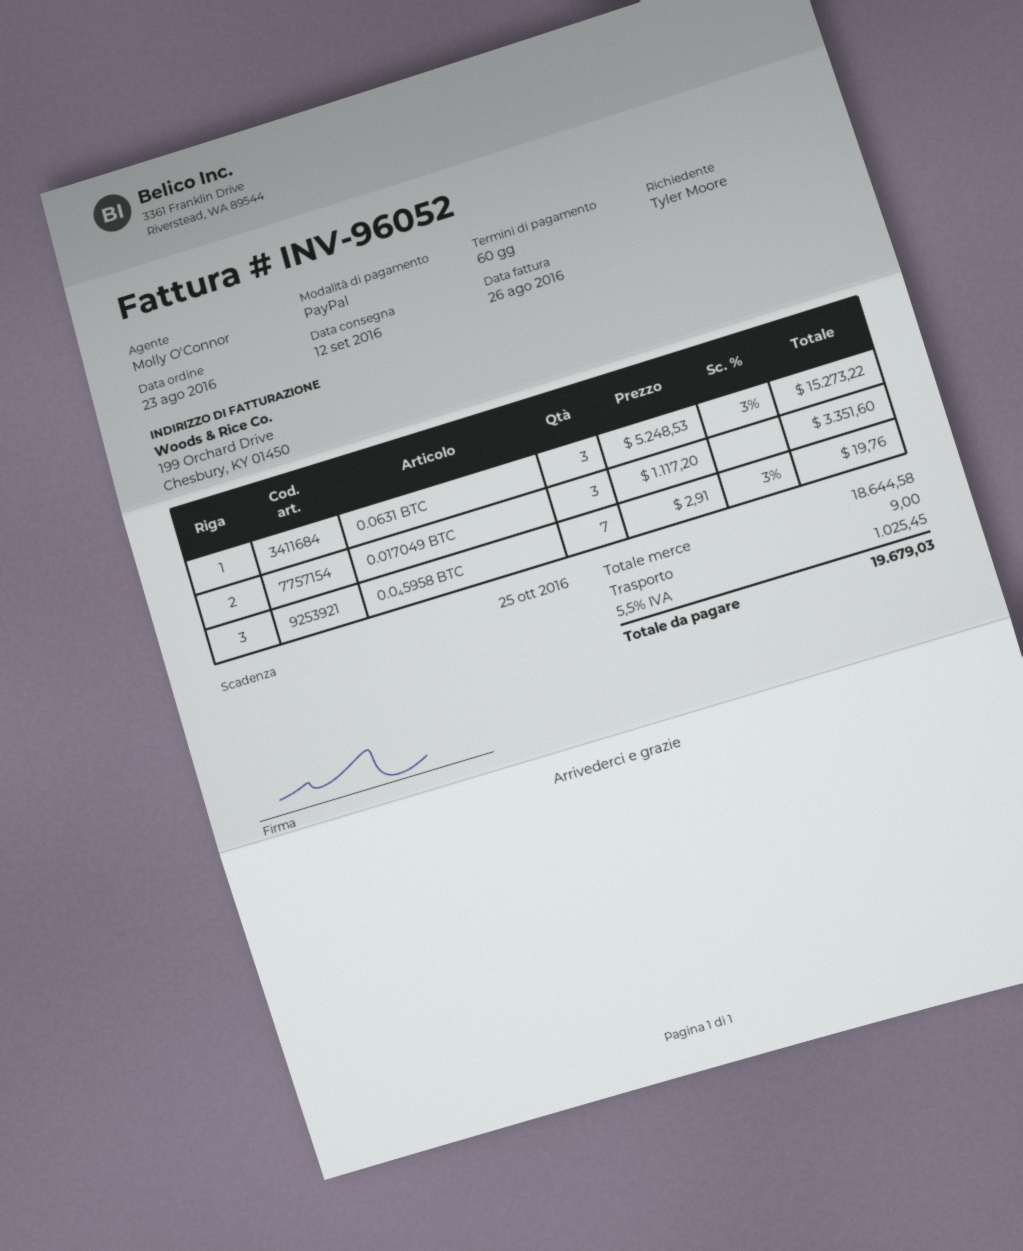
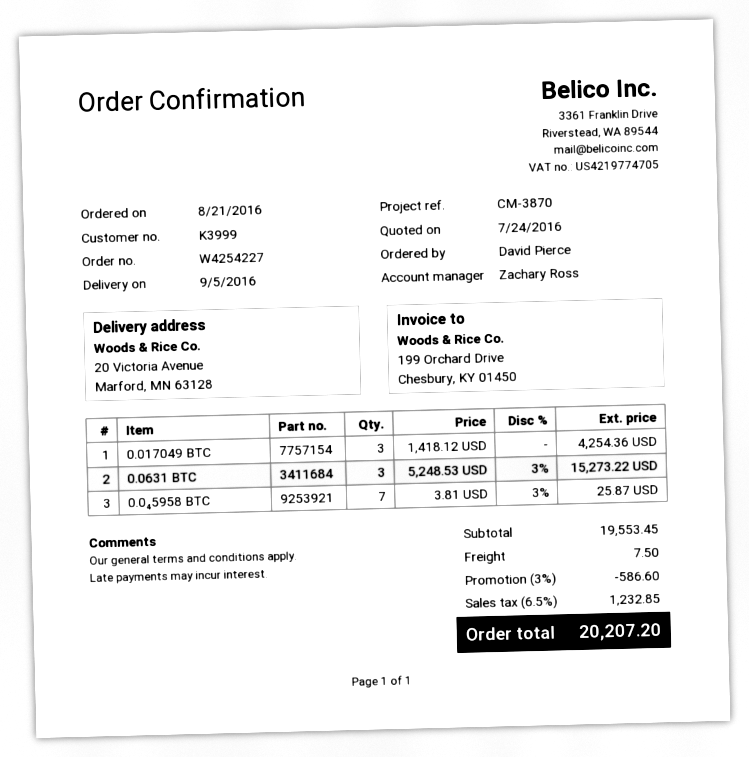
order date: 2016-08-23 -> 2016-08-21
delivery date: 2016-09-12 -> 2016-09-05
ordered by: Tyler Moore -> David Pierce
sales rep: Molly O'Connor -> Zachary Ross
0.017049 BTC: 3 x 1117.20 = 3351.60 -> 3 x 1418.12 = 4254.36
0.0₄5958 BTC: 7 x 2.91 - 3% = 19.76 -> 7 x 3.81 - 3% = 25.87
subtotal: 18644.58 -> 19553.45
discount: none -> 3% = 586.60
shipping: 9.00 -> 7.50
tax: 5.5% = 1025.45 -> 6.5% = 1232.85
total: 19679.03 -> 20207.20

